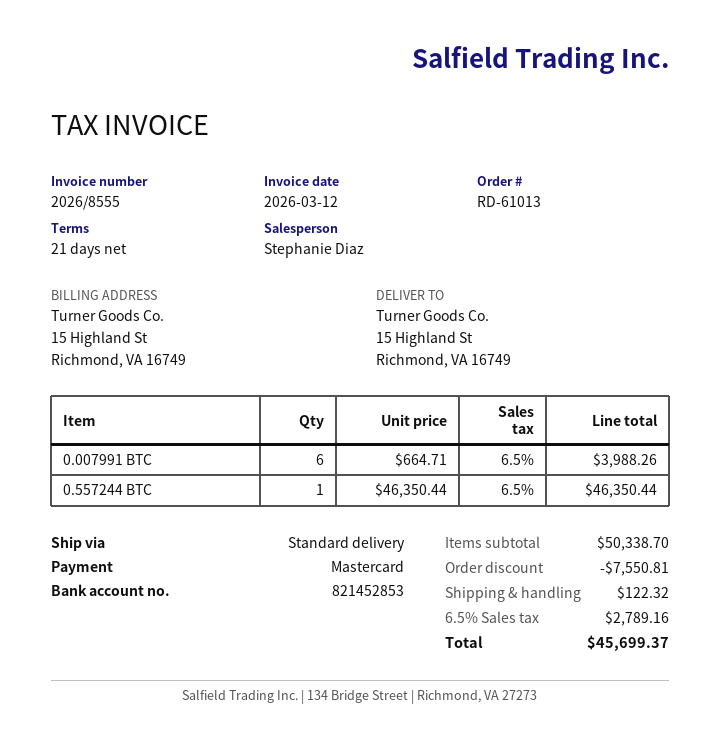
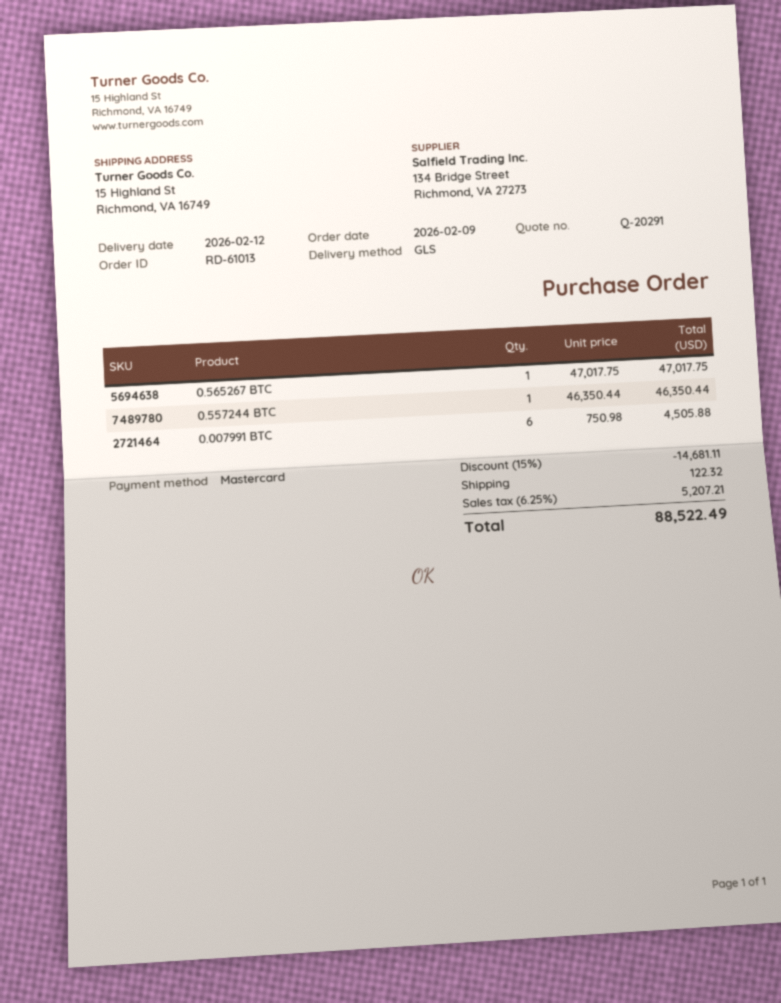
shipping method: standard -> GLS
0.007991 BTC: 6 x 664.71 = 3988.26 -> 6 x 750.98 = 4505.88
0.565267 BTC: none -> 1 x 47017.75 = 47017.75
discount: 7550.81 -> 14681.11
tax: 6.5% = 2789.16 -> 6.25% = 5207.21
total: 45699.37 -> 88522.49

